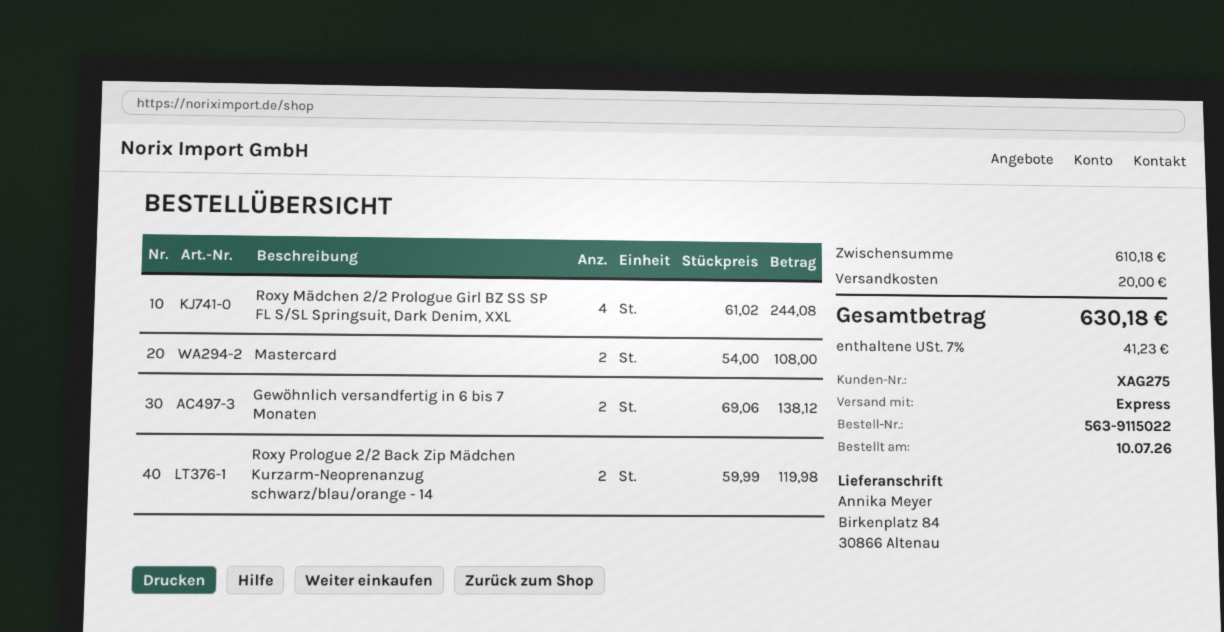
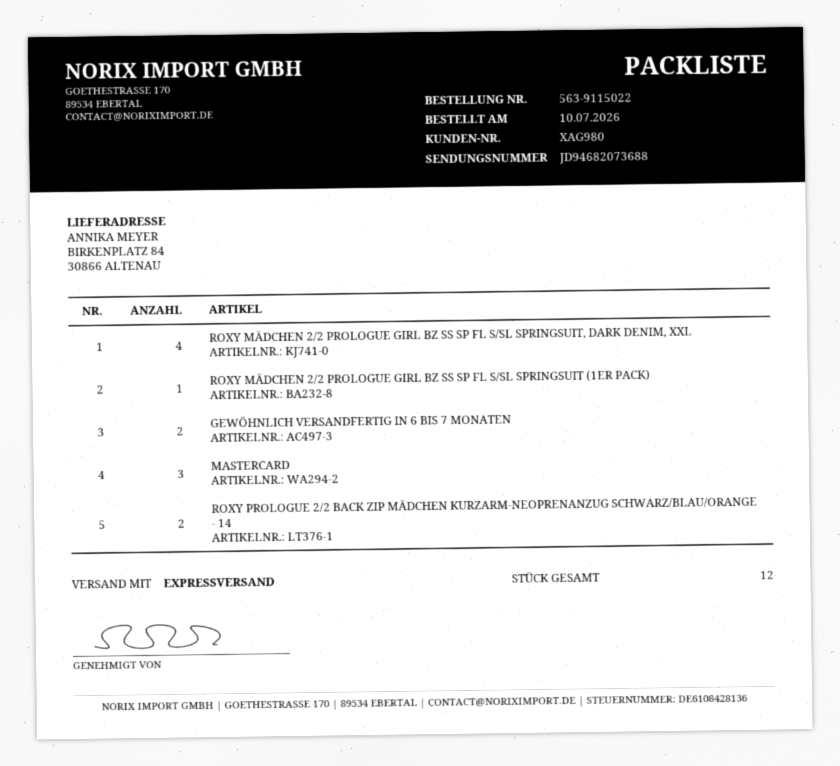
customer number: XAG275 -> XAG980
Mastercard: 2 -> 3
ROXY MÄDCHEN 2/2 PROLOGUE GIRL BZ SS SP FL S/SL SPRINGSUIT (1ER PACK): none -> 1

